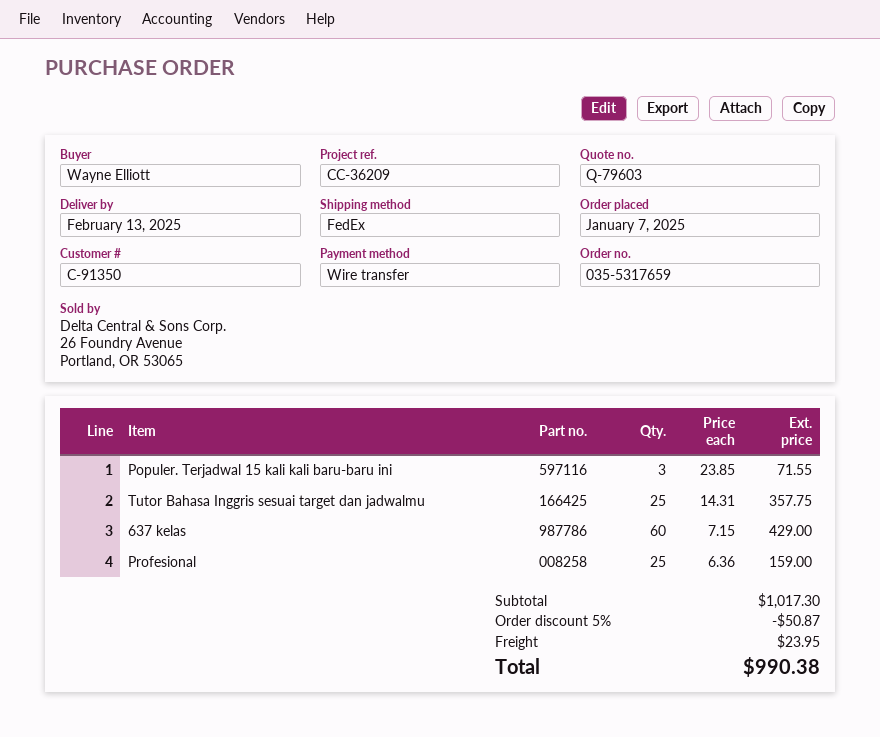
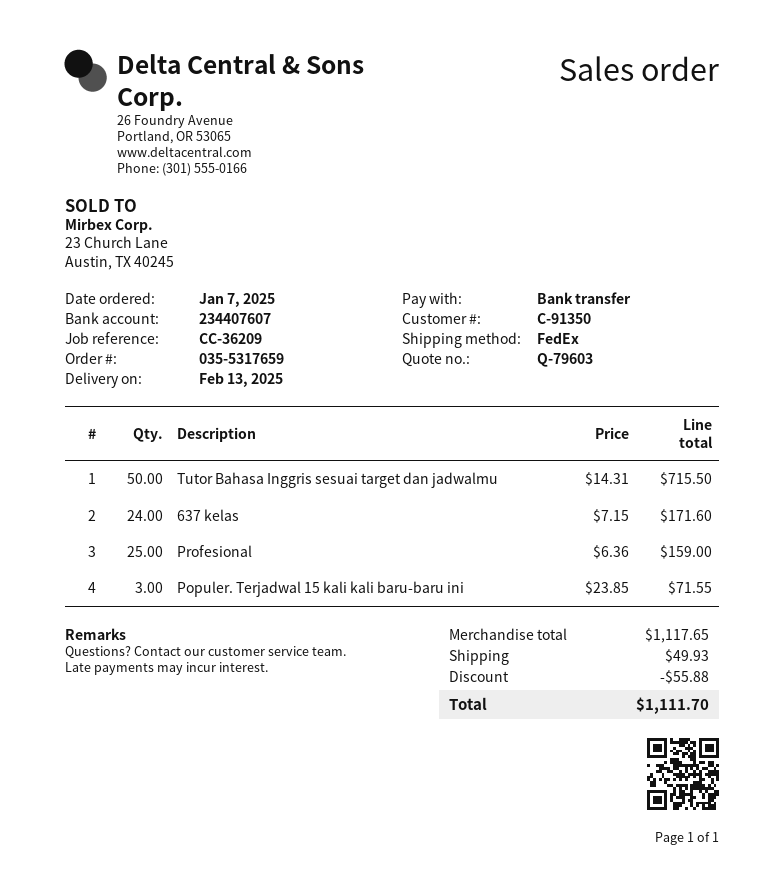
Tutor Bahasa Inggris sesuai target dan jadwalmu: 25 x 14.31 = 357.75 -> 50 x 14.31 = 715.50
637 kelas: 60 x 7.15 = 429.00 -> 24 x 7.15 = 171.60
subtotal: 1017.30 -> 1117.65
discount: 50.87 -> 55.88
shipping: 23.95 -> 49.93
total: 990.38 -> 1111.70

